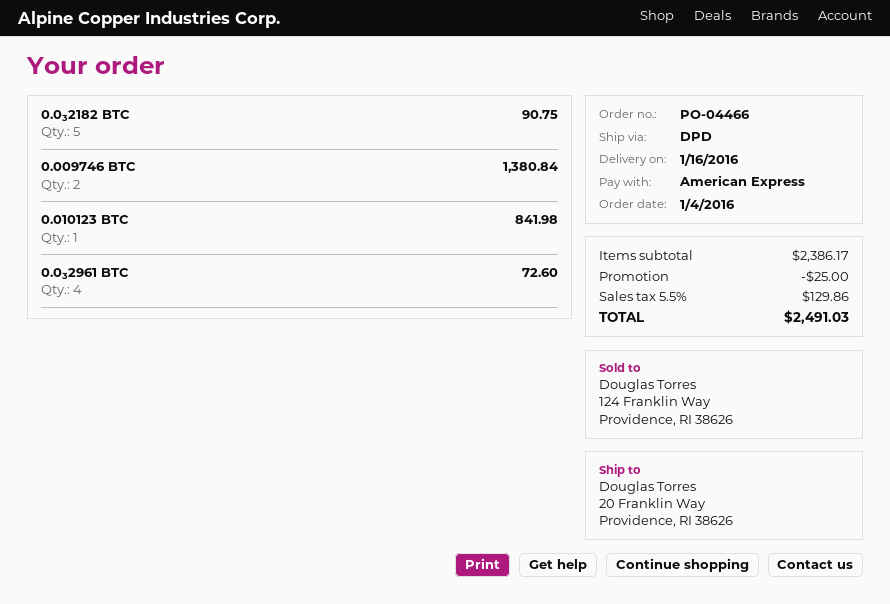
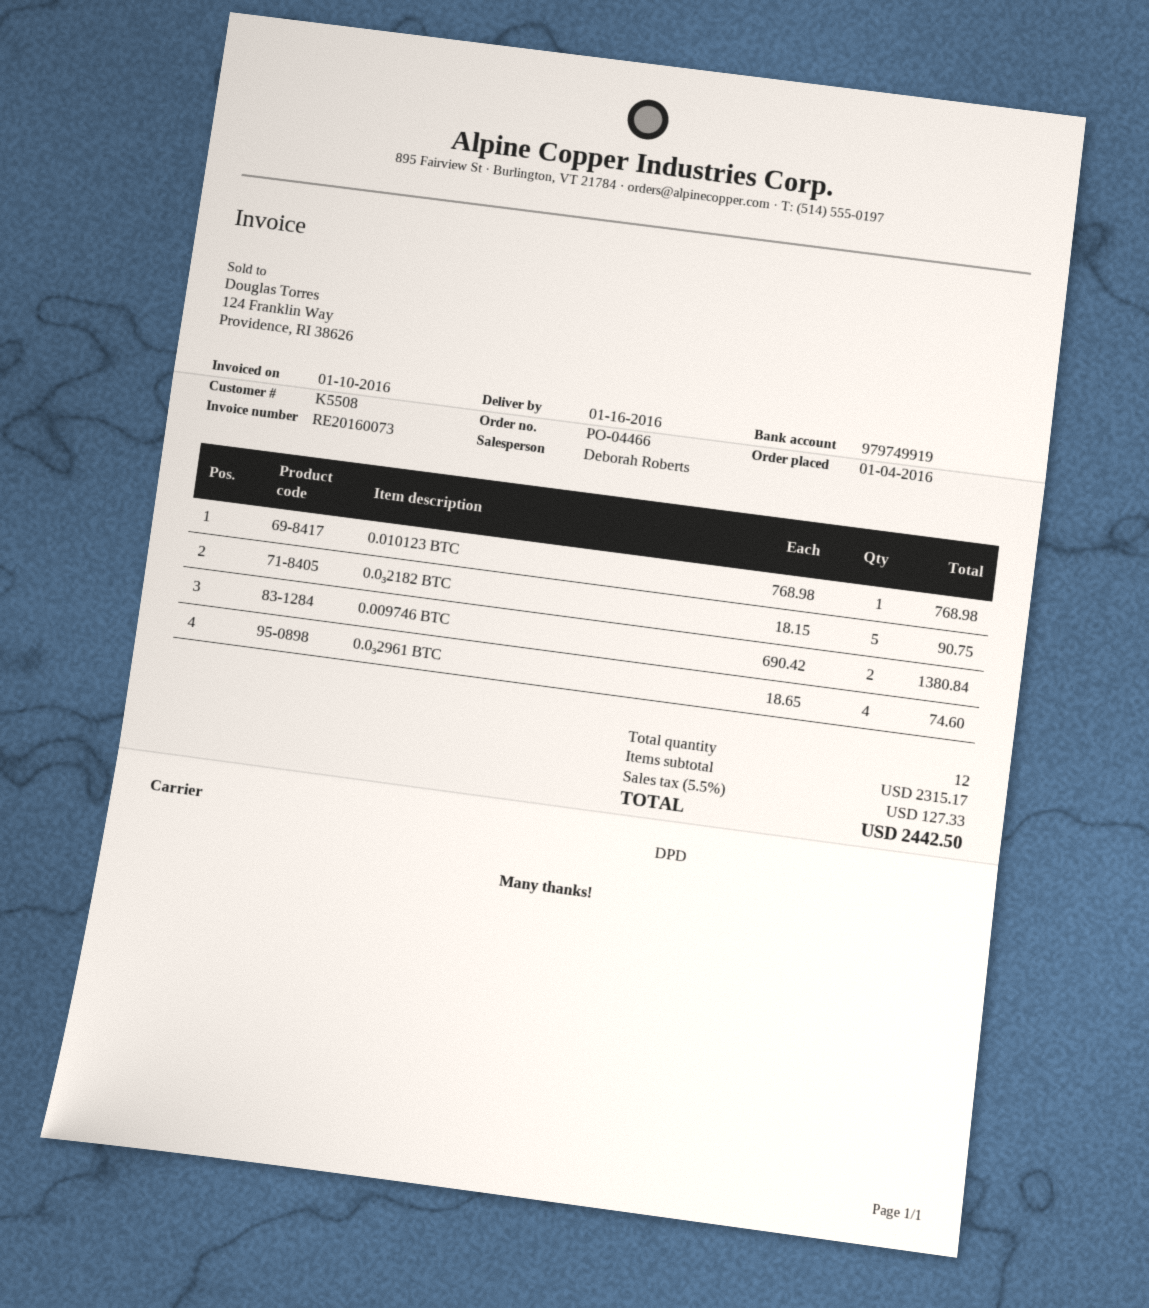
0.010123 BTC: 1 for 841.98 -> 1 for 768.98
0.0₃2961 BTC: 4 for 72.60 -> 4 for 74.60
subtotal: 2386.17 -> 2315.17
discount: 25.00 -> none
tax: 5.5% = 129.86 -> 5.5% = 127.33
total: 2491.03 -> 2442.50

